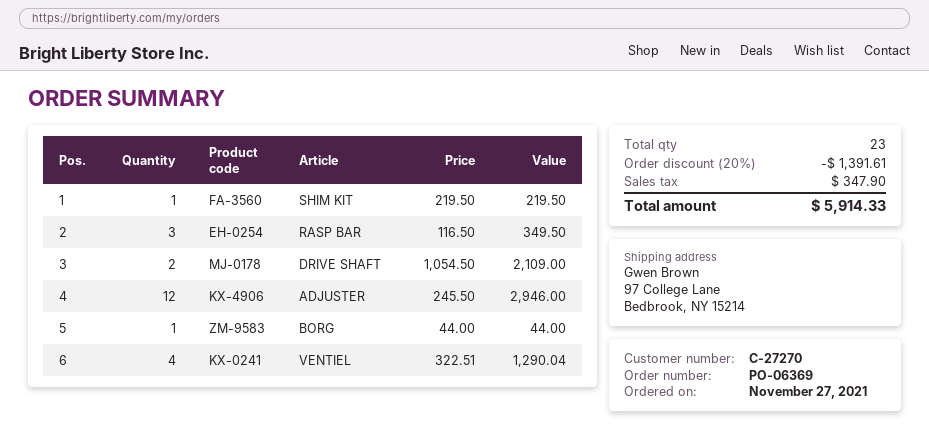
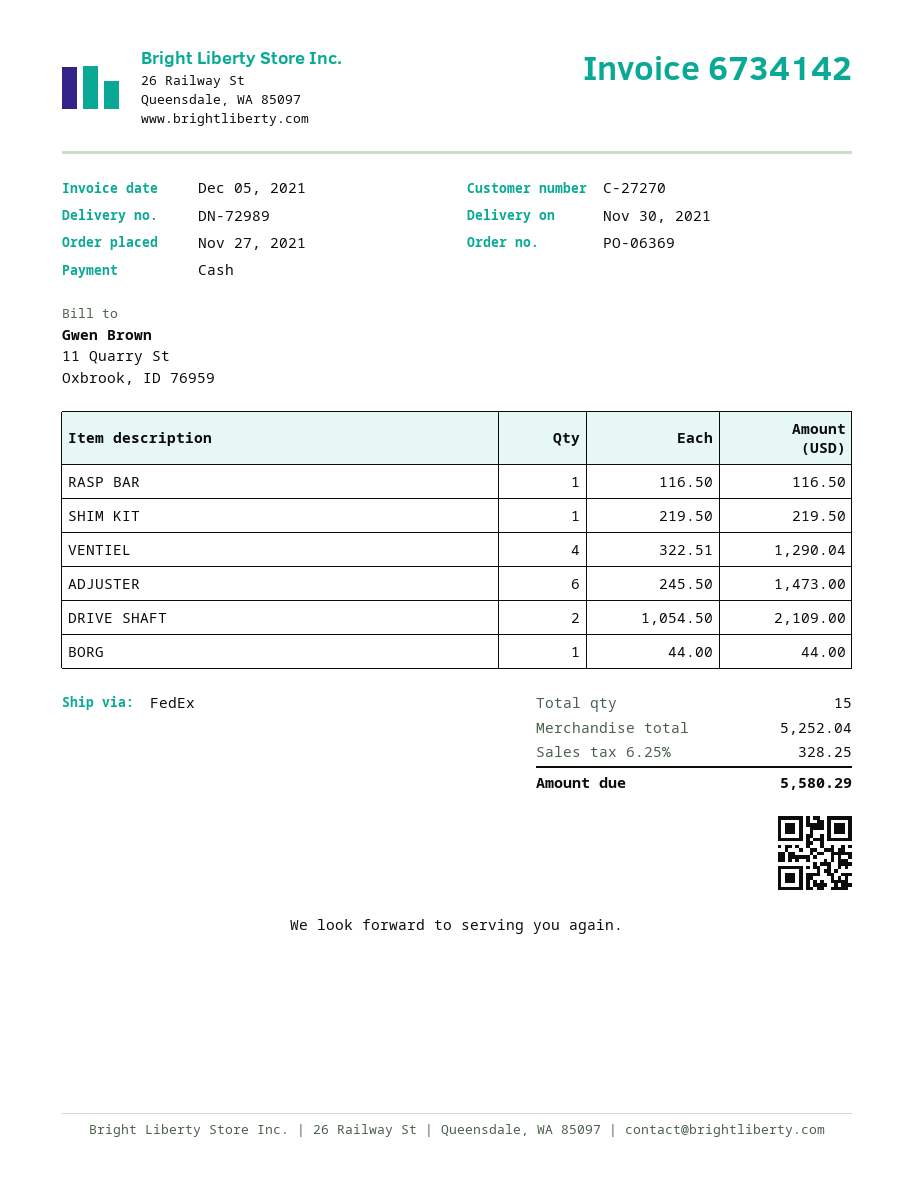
RASP BAR: 3 x 116.50 = 349.50 -> 1 x 116.50 = 116.50
ADJUSTER: 12 x 245.50 = 2946.00 -> 6 x 245.50 = 1473.00
total quantity: 23 -> 15
discount: 20% = 1391.61 -> none
tax: 347.90 -> 328.25
total: 5914.33 -> 5580.29

